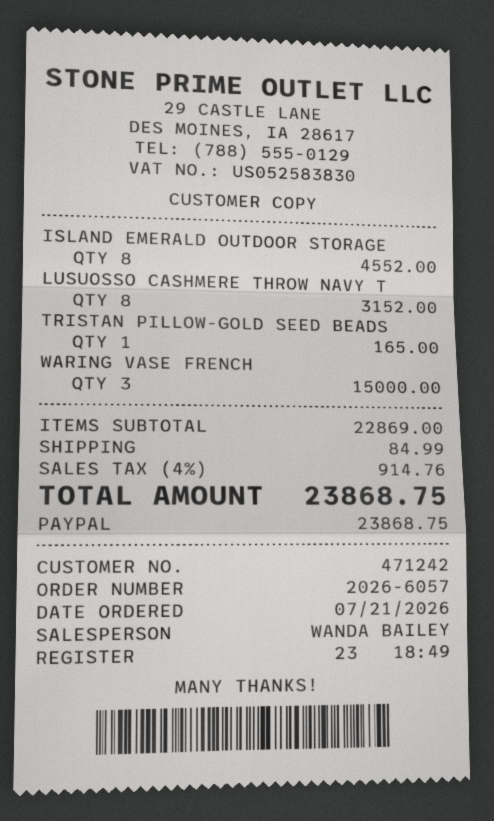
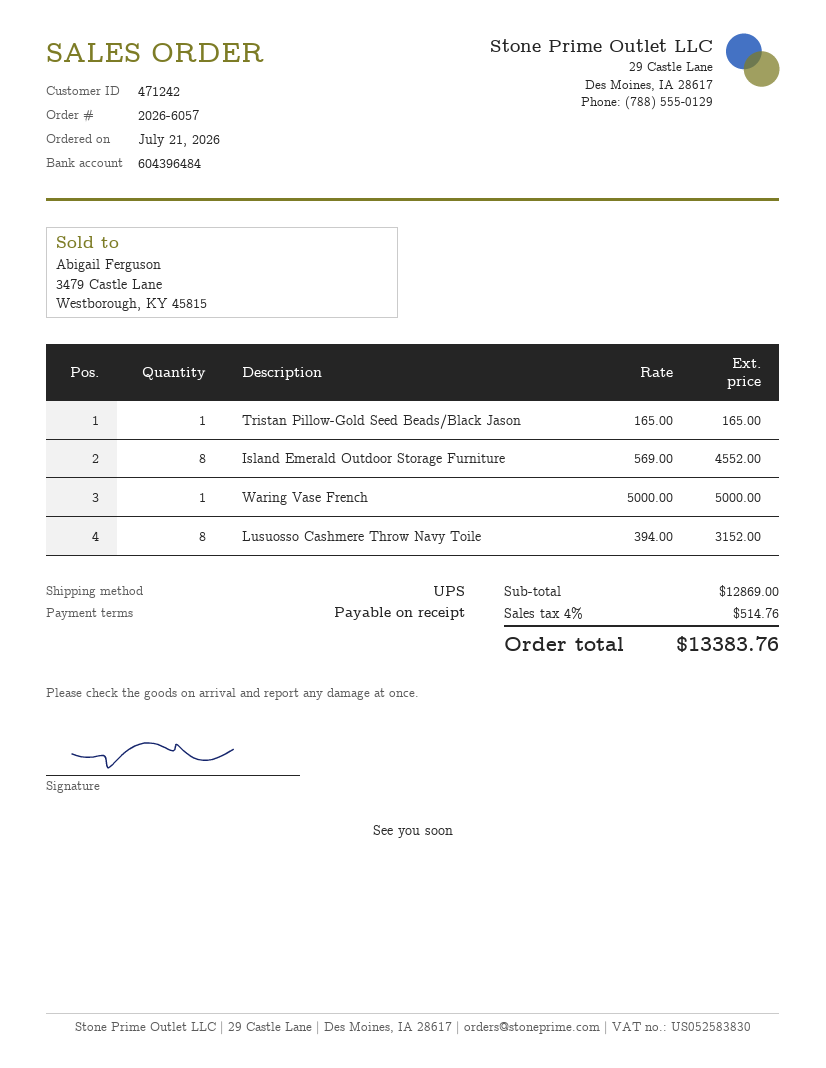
WARING VASE FRENCH: 3 for 15000.00 -> 1 for 5000.00
subtotal: 22869.00 -> 12869.00
shipping: 84.99 -> none
tax: 4% = 914.76 -> 4% = 514.76
total: 23868.75 -> 13383.76

